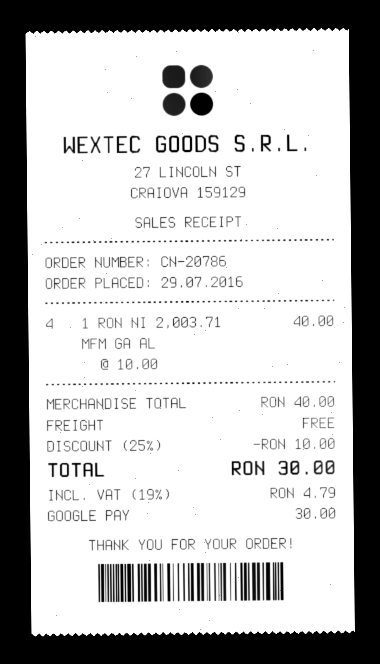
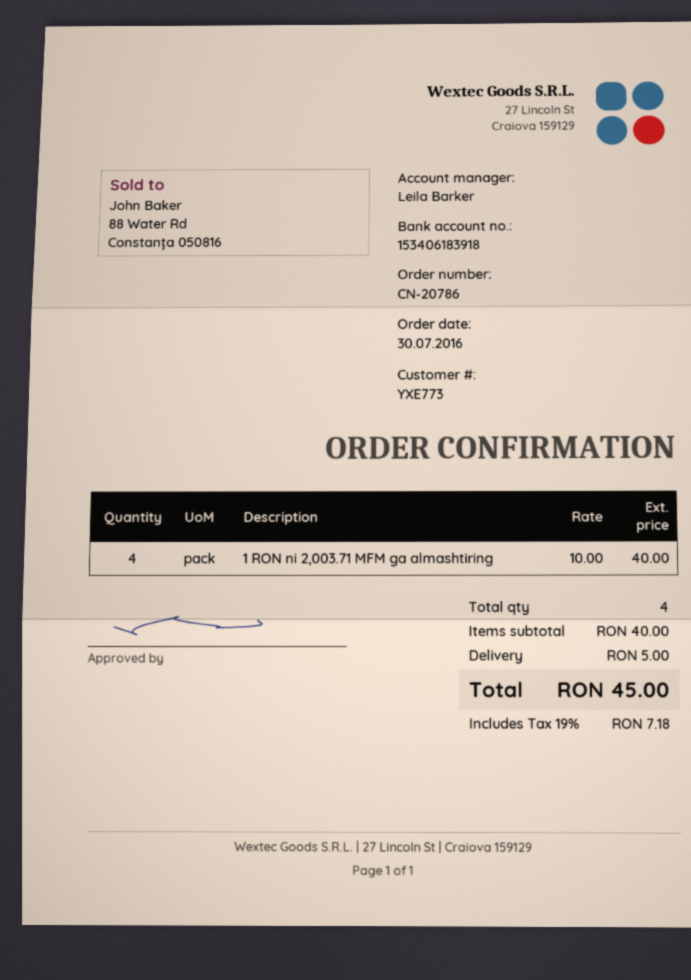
order date: 2016-07-29 -> 2016-07-30
discount: 25% = 10.00 -> none
shipping: 0.00 -> 5.00
tax: 19% = 4.79 -> 19% = 7.18
total: 30.00 -> 45.00

